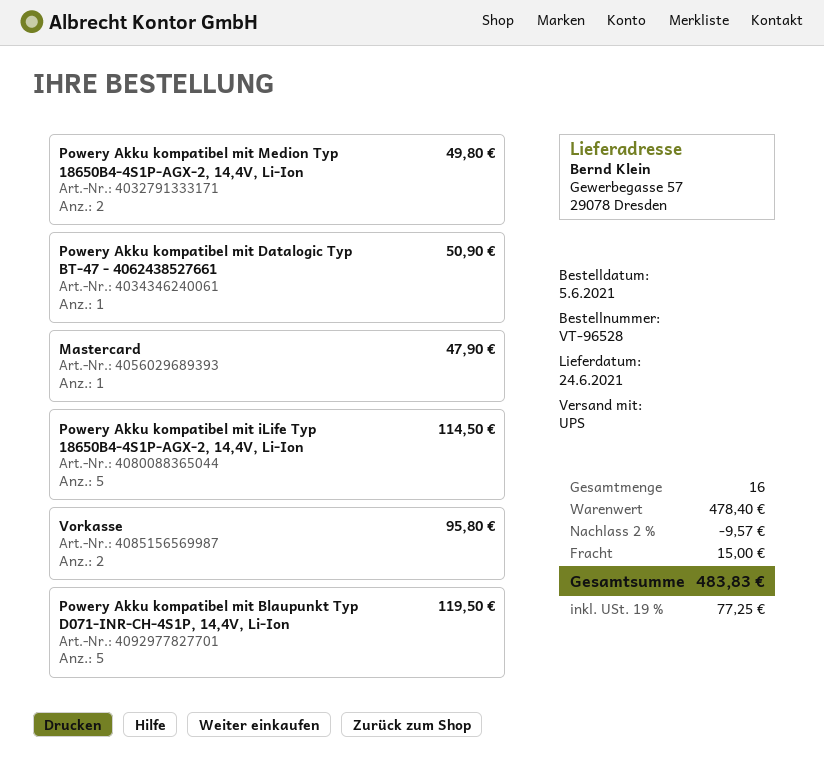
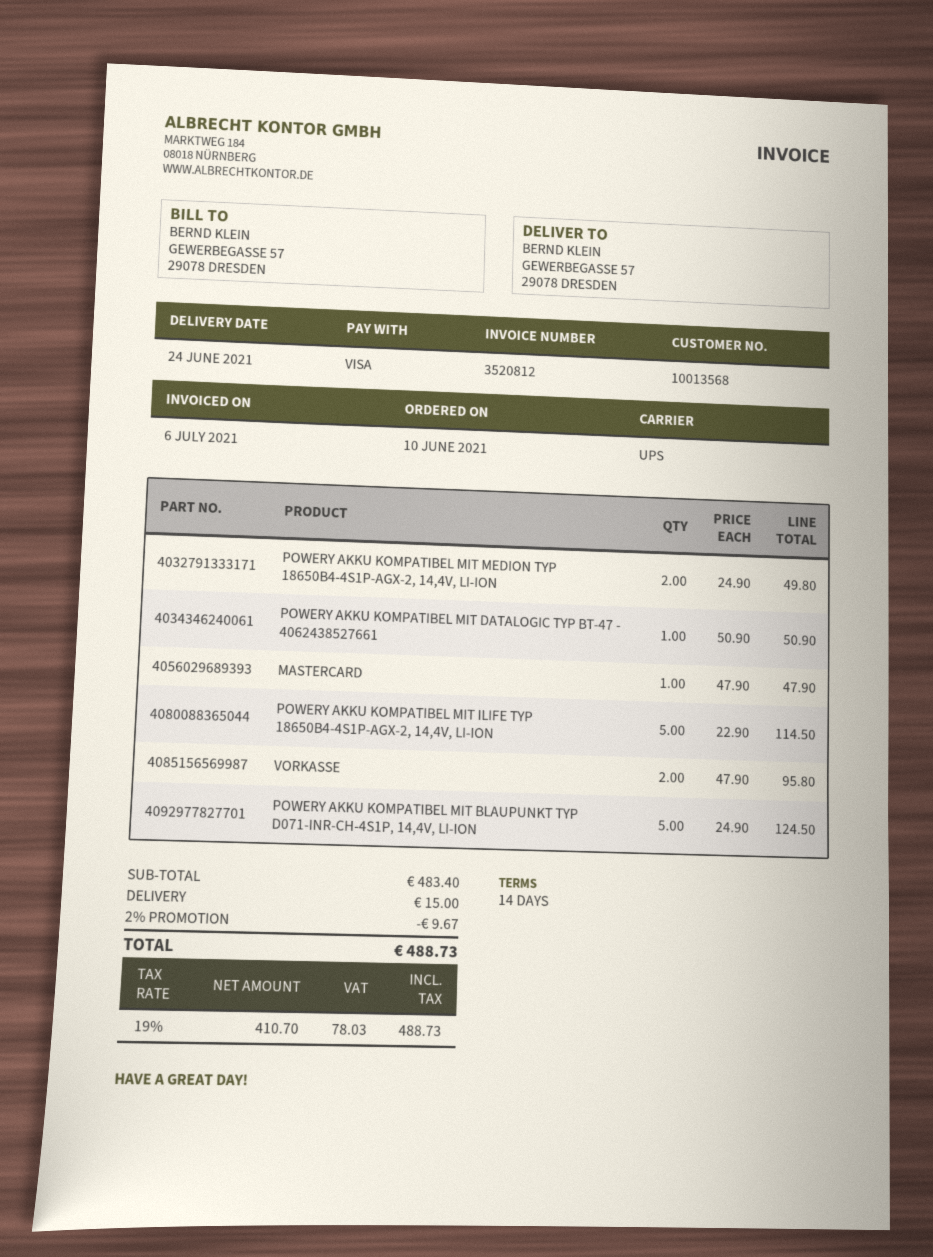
order date: 2021-06-05 -> 2021-06-10
Powery Akku kompatibel mit Blaupunkt Typ D071-INR-CH-4S1P, 14,4V, Li-Ion: 5 for 119.50 -> 5 for 124.50
subtotal: 478.40 -> 483.40
discount: 2% = 9.57 -> 2% = 9.67
tax: 19% = 77.25 -> 19% = 78.03
total: 483.83 -> 488.73

